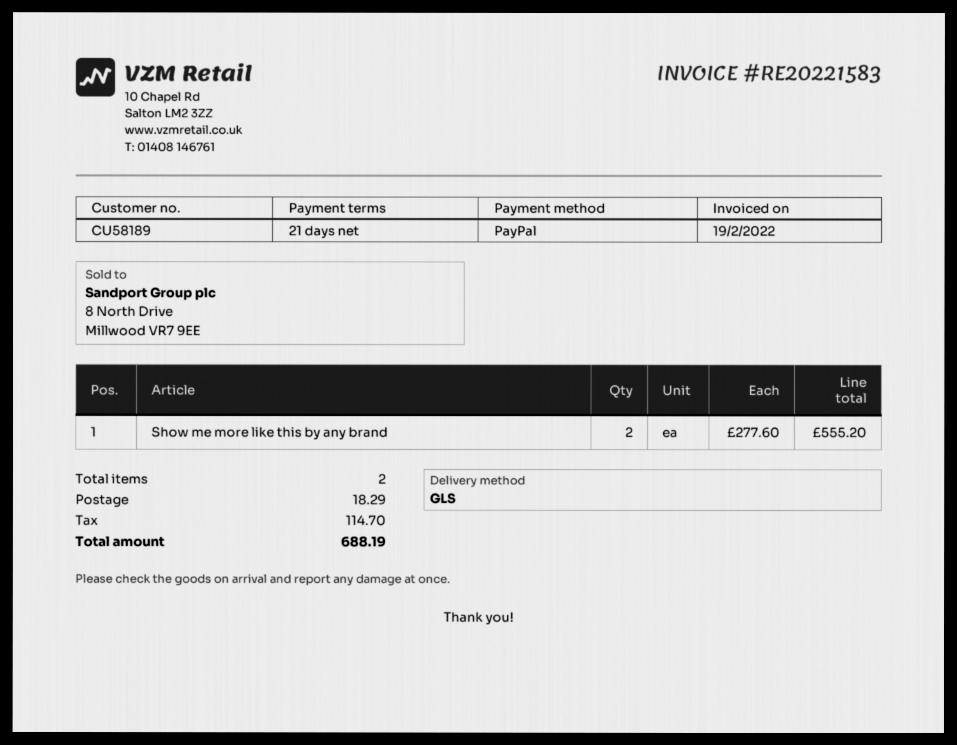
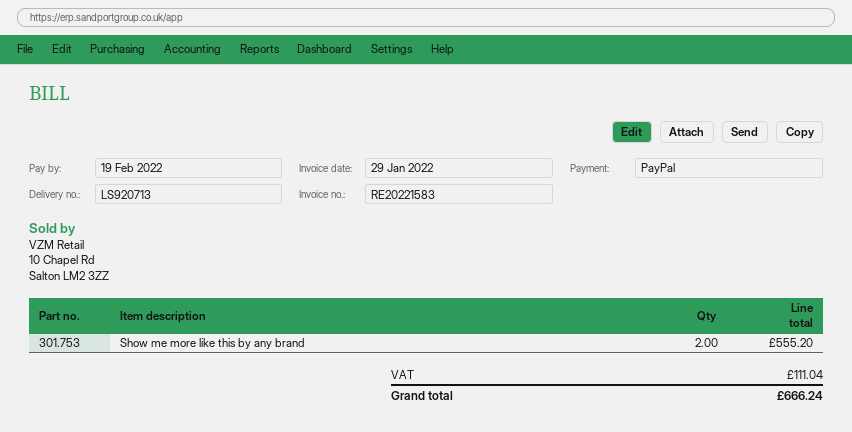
invoice date: 2022-02-19 -> 2022-01-29
shipping: 18.29 -> none
tax: 114.70 -> 111.04
total: 688.19 -> 666.24

